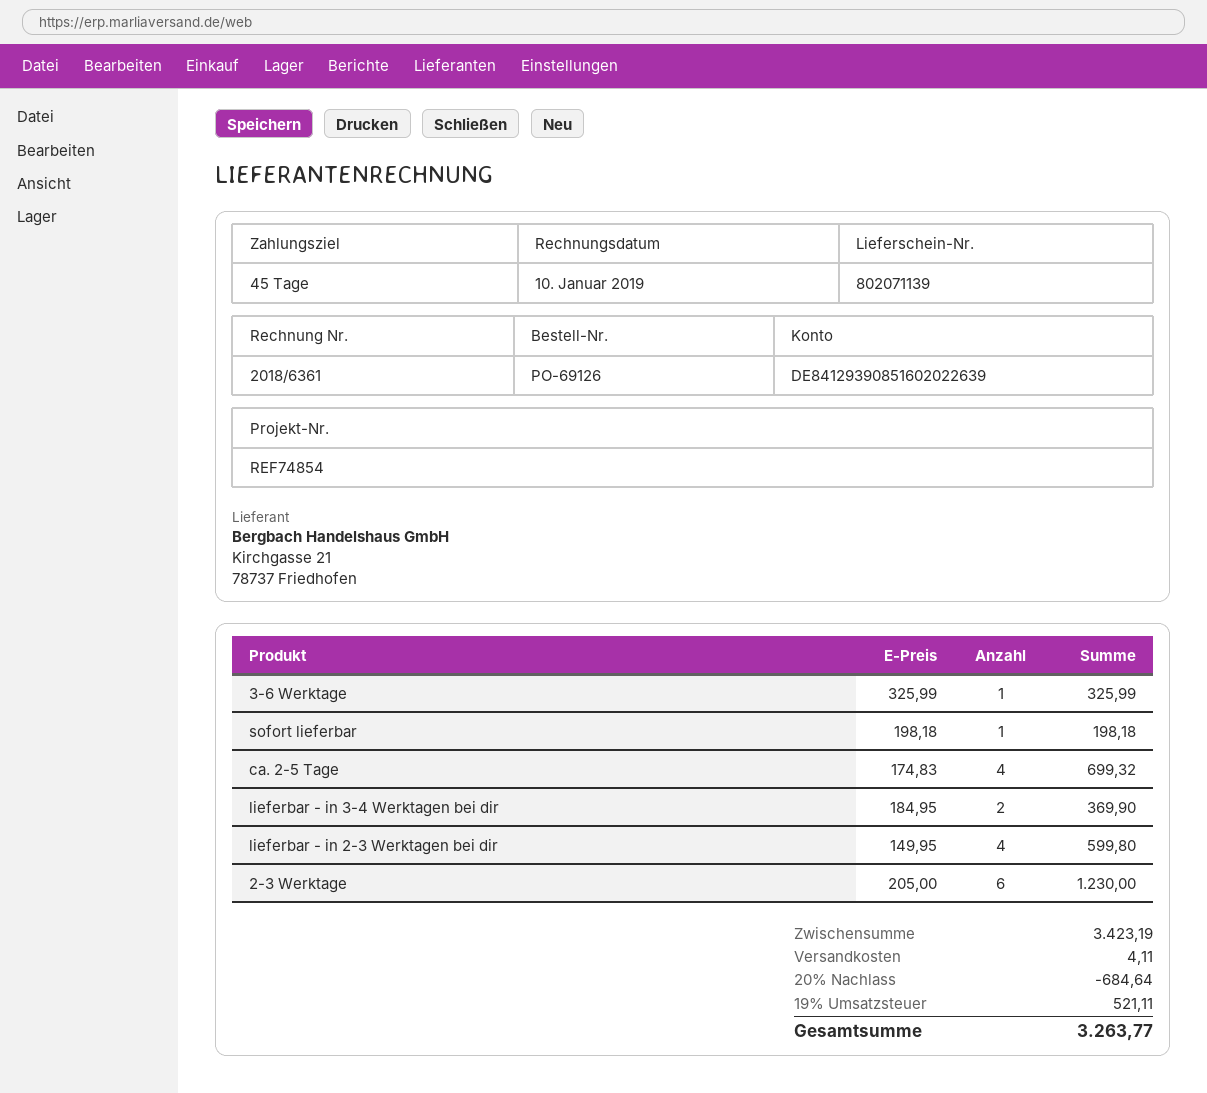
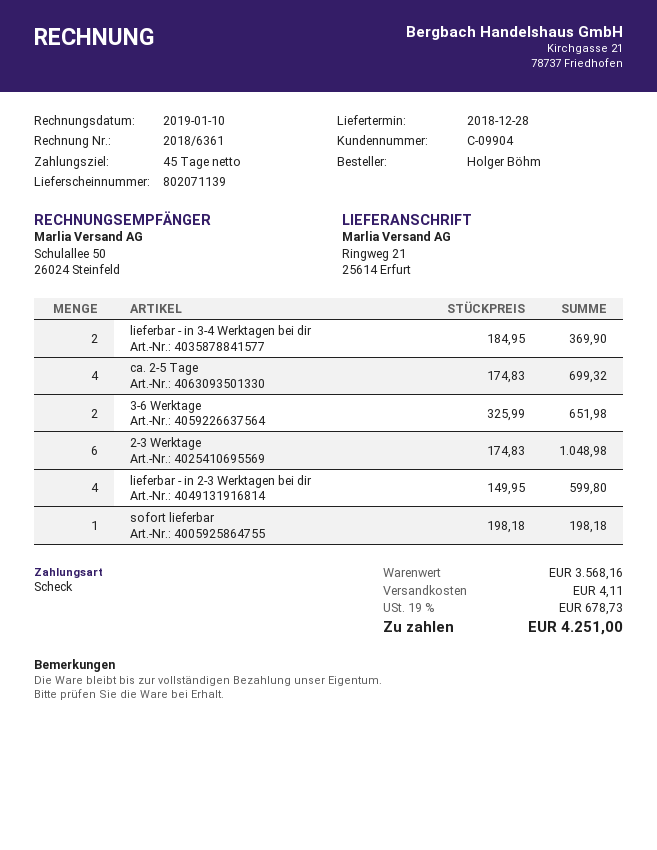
3-6 Werktage: 1 x 325.99 = 325.99 -> 2 x 325.99 = 651.98
2-3 Werktage: 6 x 205.00 = 1230.00 -> 6 x 174.83 = 1048.98
subtotal: 3423.19 -> 3568.16
discount: 20% = 684.64 -> none
tax: 19% = 521.11 -> 19% = 678.73
total: 3263.77 -> 4251.00

